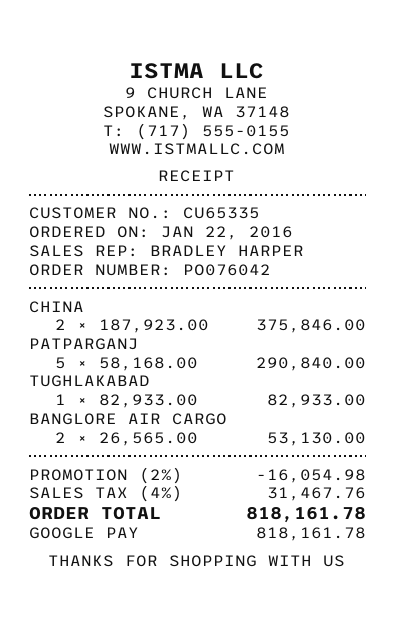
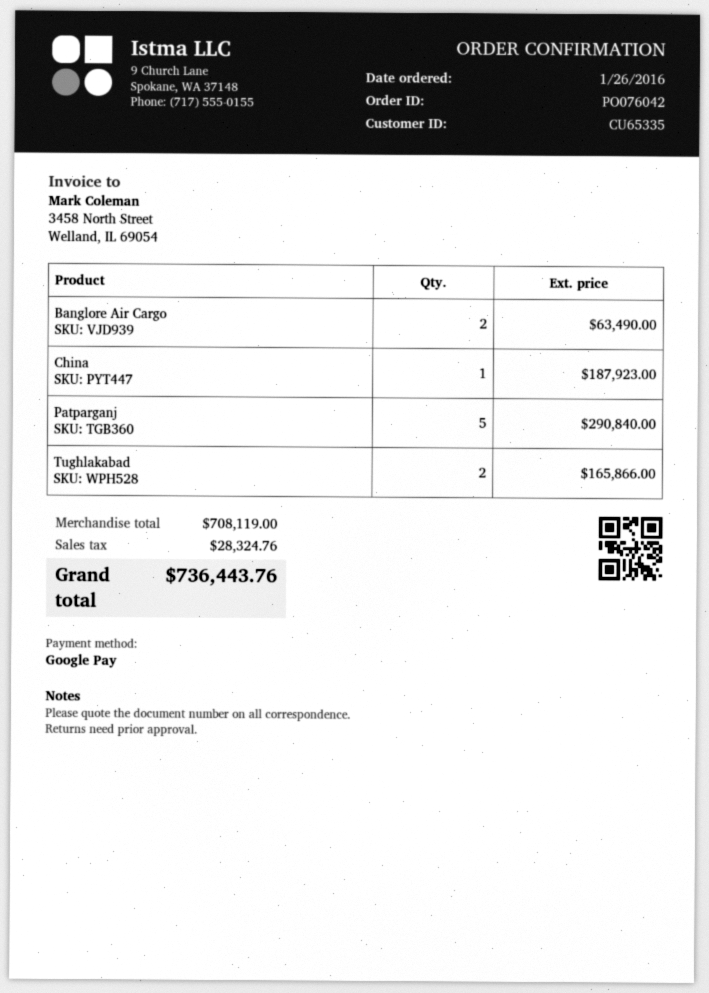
order date: 2016-01-22 -> 2016-01-26
CHINA: 2 for 375846.00 -> 1 for 187923.00
TUGHLAKABAD: 1 for 82933.00 -> 2 for 165866.00
BANGLORE AIR CARGO: 2 for 53130.00 -> 2 for 63490.00
discount: 2% = 16054.98 -> none
tax: 31467.76 -> 28324.76
total: 818161.78 -> 736443.76

